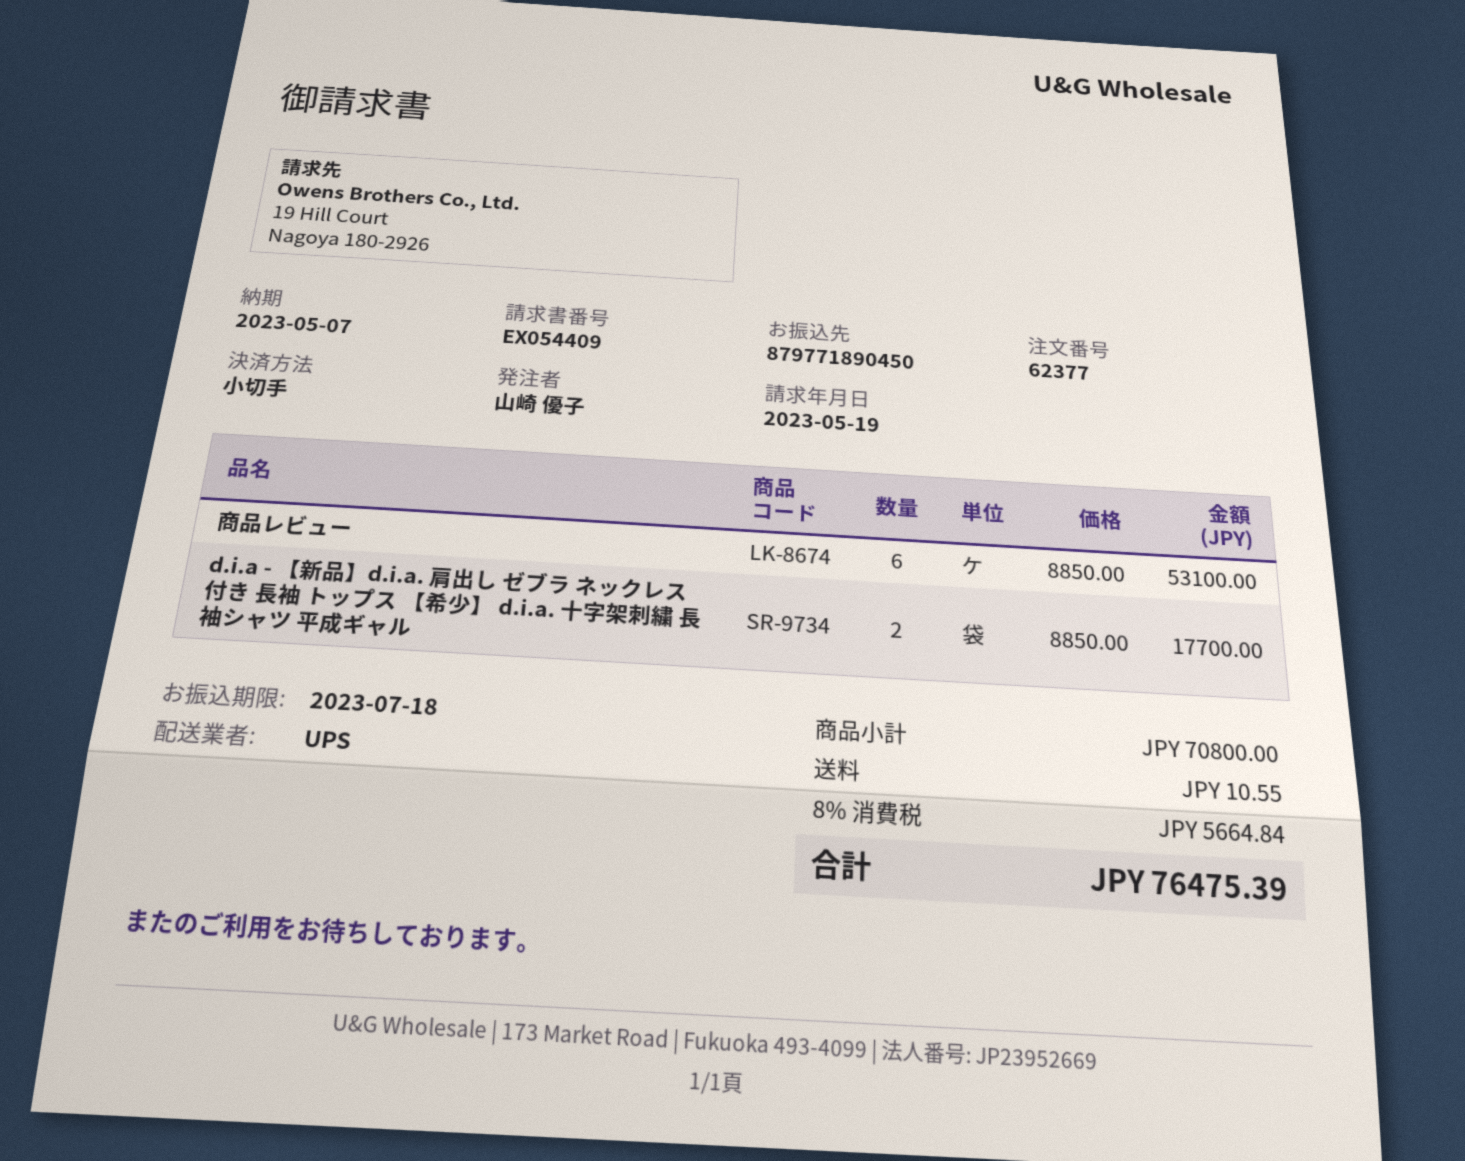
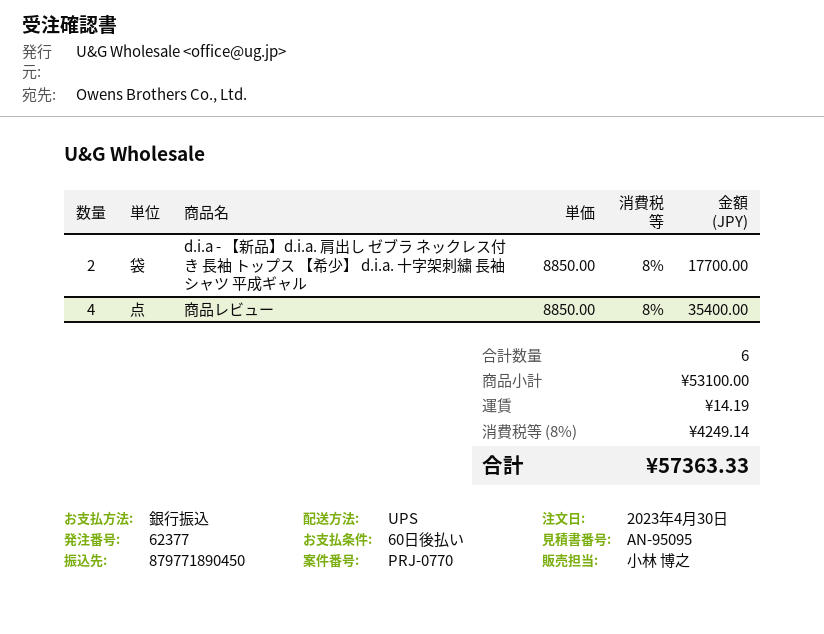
payment method: cheque -> bank transfer
商品レビュー: 6 x 8850.00 = 53100.00 -> 4 x 8850.00 = 35400.00
subtotal: 70800.00 -> 53100.00
shipping: 10.55 -> 14.19
tax: 8% = 5664.84 -> 8% = 4249.14
total: 76475.39 -> 57363.33

